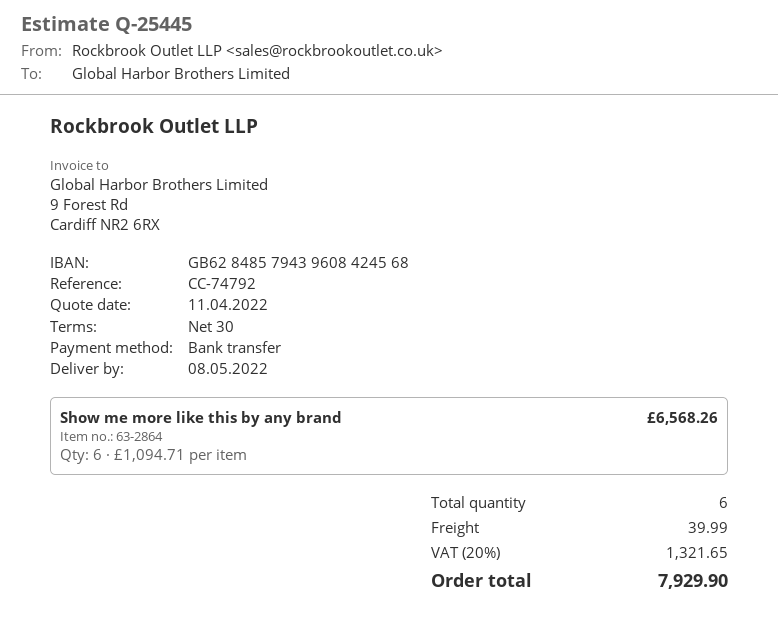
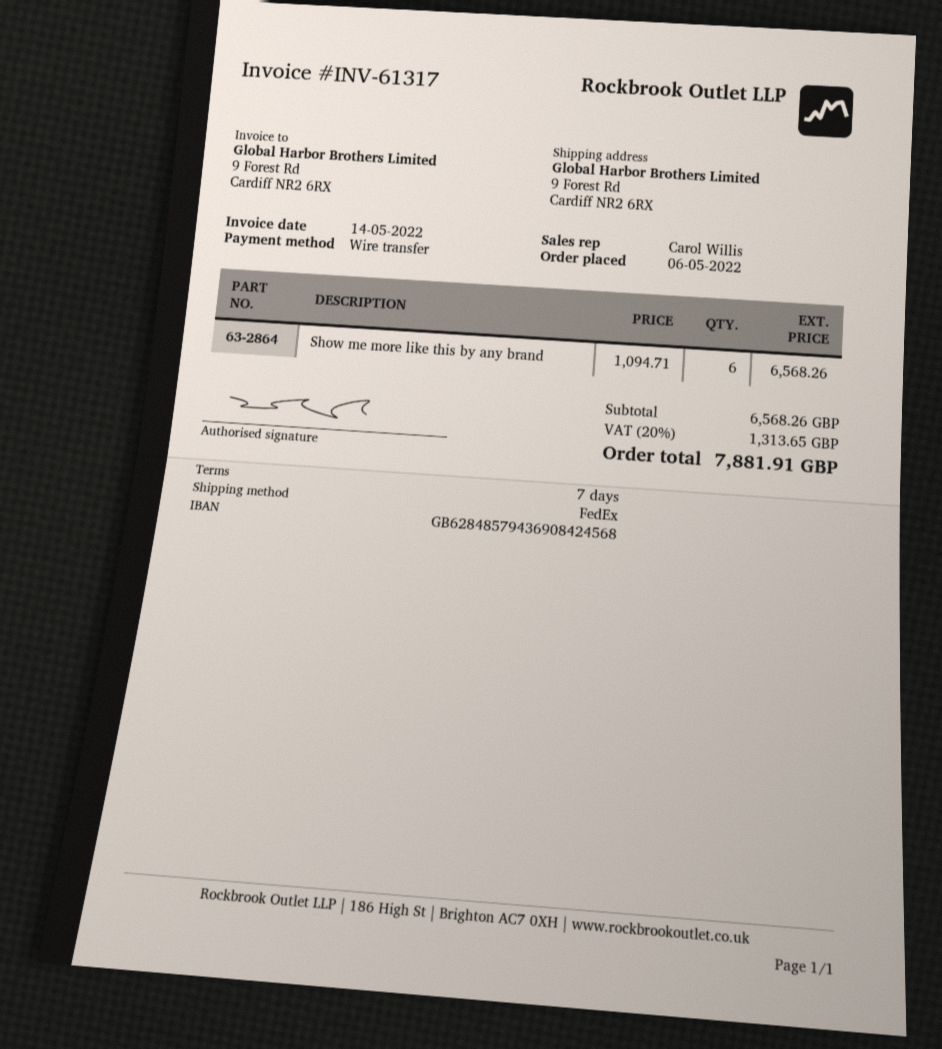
payment terms: 30 days -> 7 days
bank account: GB62848579439608424568 -> GB62848579436908424568
shipping: 39.99 -> none
tax: 20% = 1321.65 -> 20% = 1313.65
total: 7929.90 -> 7881.91

